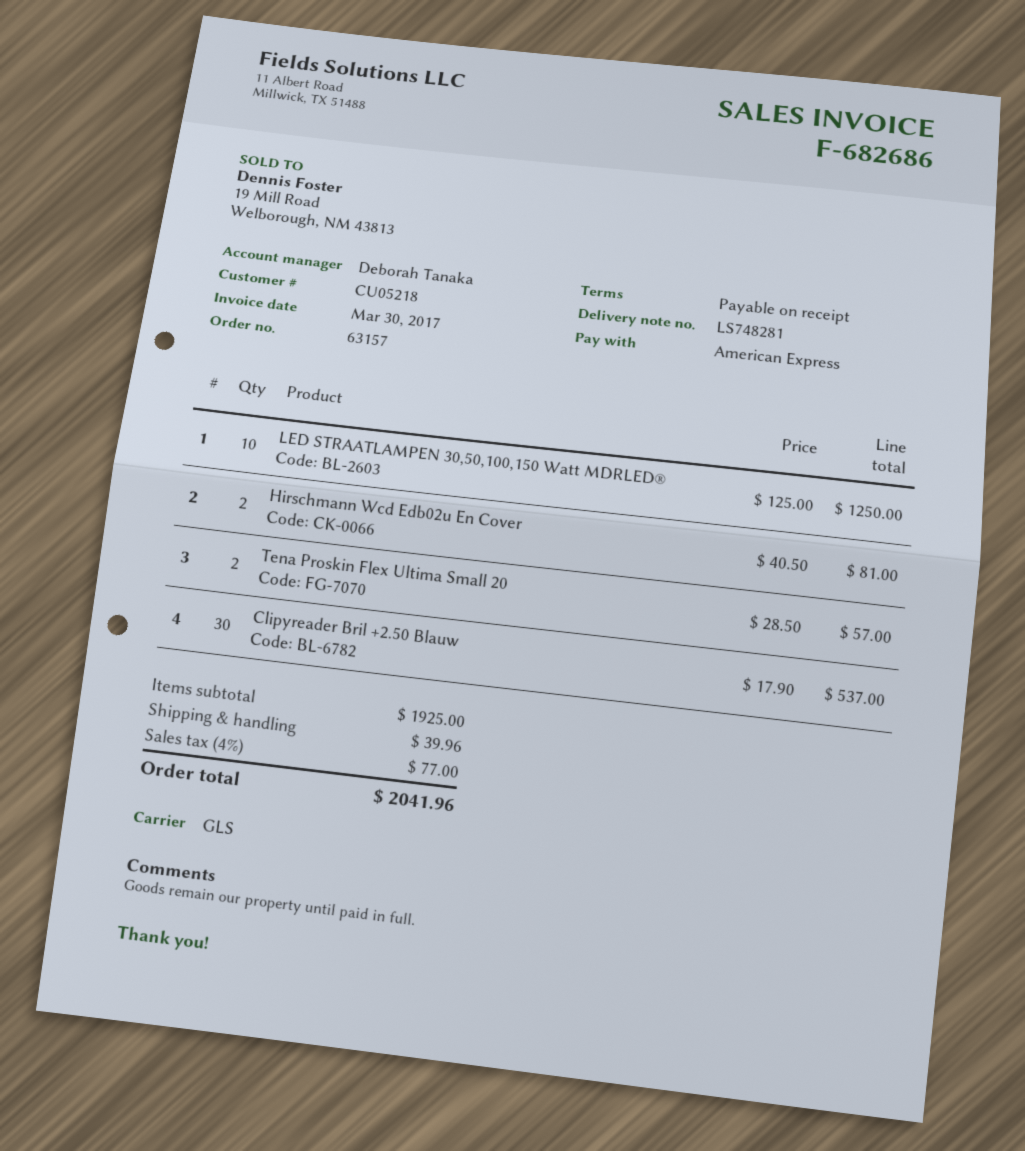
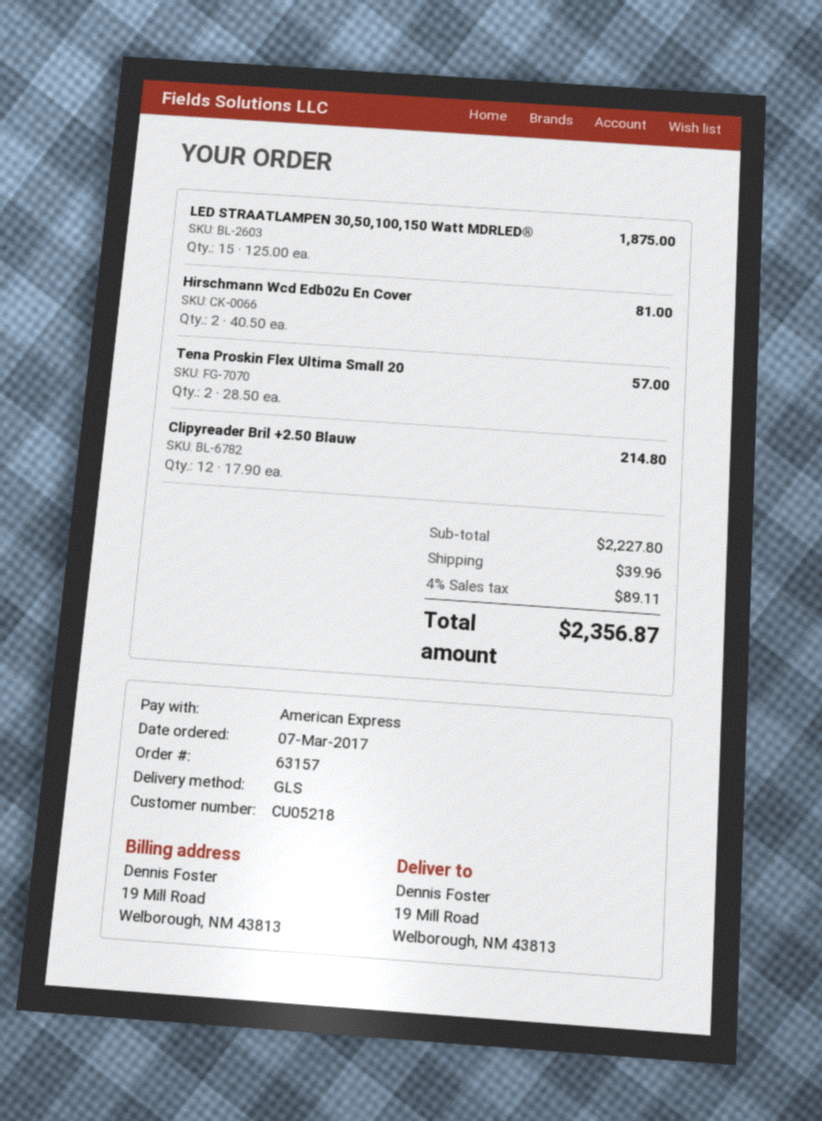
LED STRAATLAMPEN 30,50,100,150 Watt MDRLED®: 10 x 125.00 = 1250.00 -> 15 x 125.00 = 1875.00
Clipyreader Bril +2.50 Blauw: 30 x 17.90 = 537.00 -> 12 x 17.90 = 214.80
subtotal: 1925.00 -> 2227.80
tax: 4% = 77.00 -> 4% = 89.11
total: 2041.96 -> 2356.87

